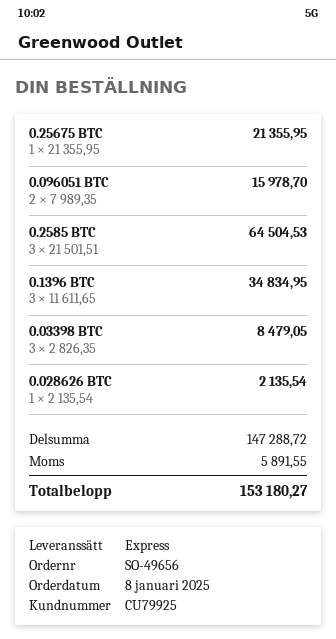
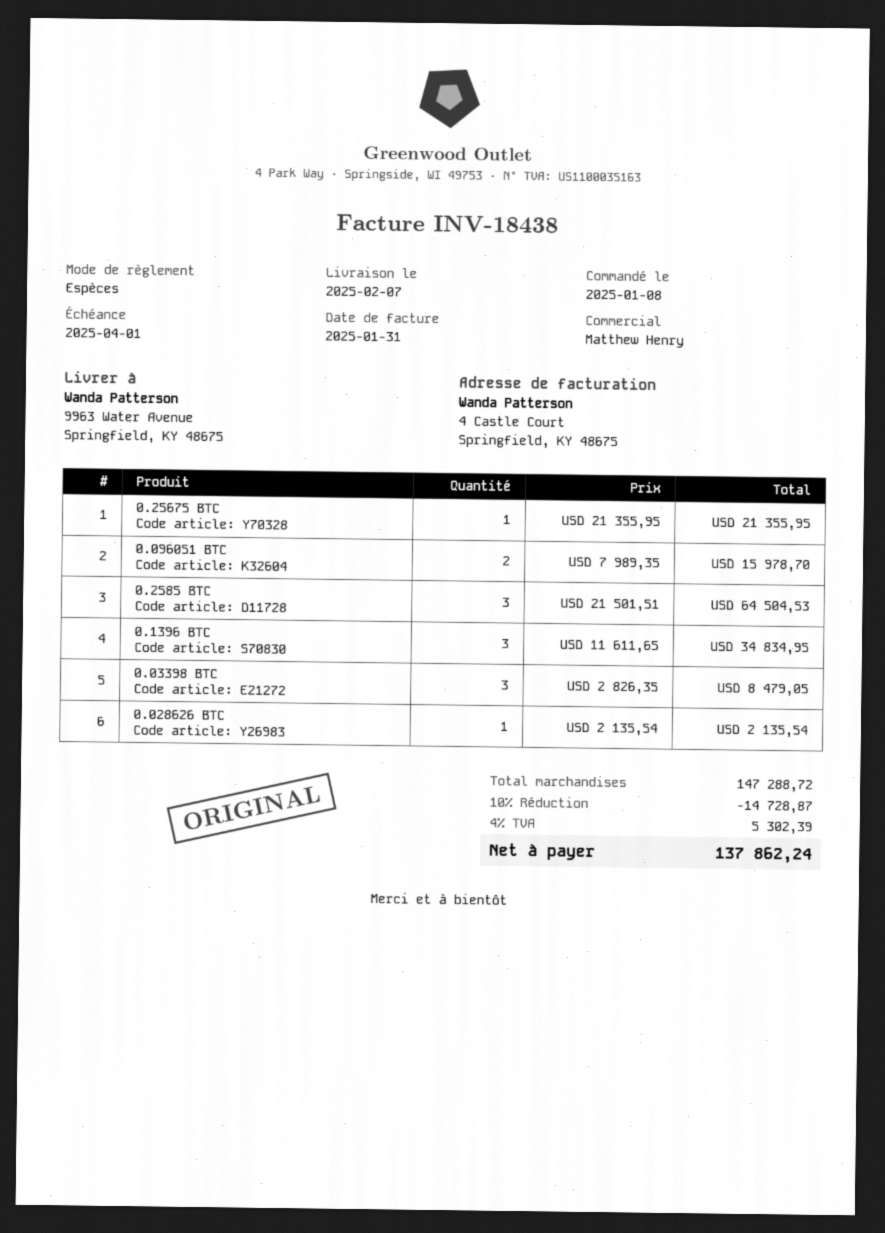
discount: none -> 10% = 14728.87
tax: 5891.55 -> 5302.39
total: 153180.27 -> 137862.24

